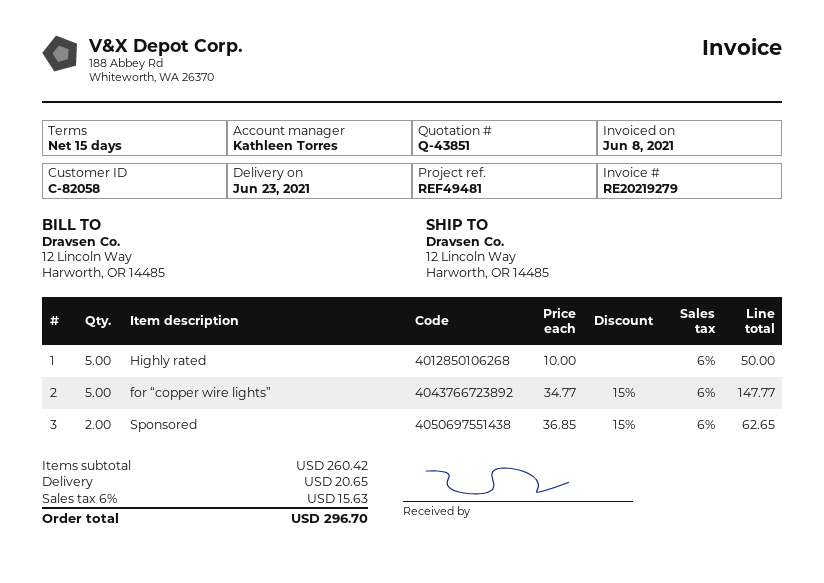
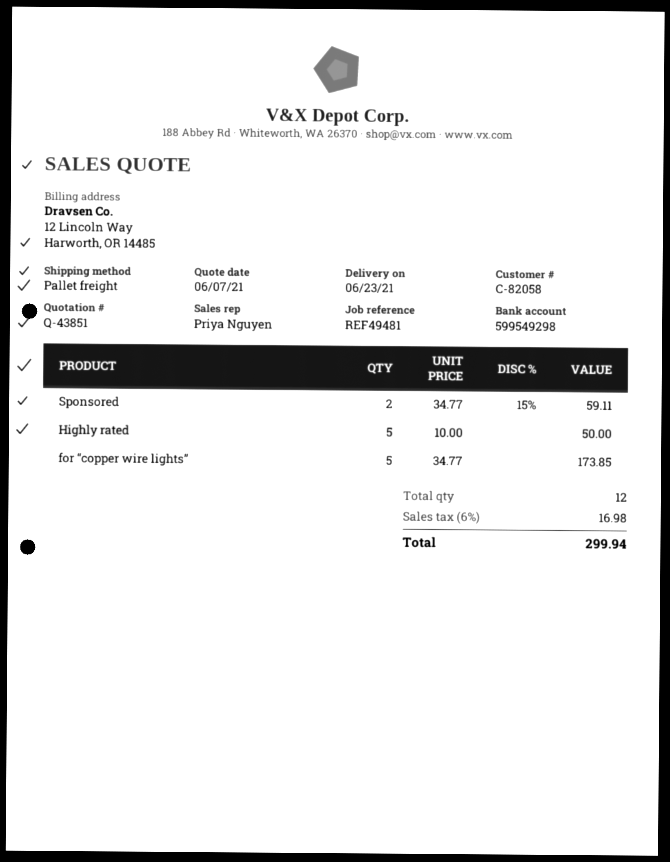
sales rep: Kathleen Torres -> Priya Nguyen
for “copper wire lights”: 5 x 34.77 - 15% = 147.77 -> 5 x 34.77 = 173.85
Sponsored: 2 x 36.85 - 15% = 62.65 -> 2 x 34.77 - 15% = 59.11
shipping: 20.65 -> none
tax: 6% = 15.63 -> 6% = 16.98
total: 296.70 -> 299.94

